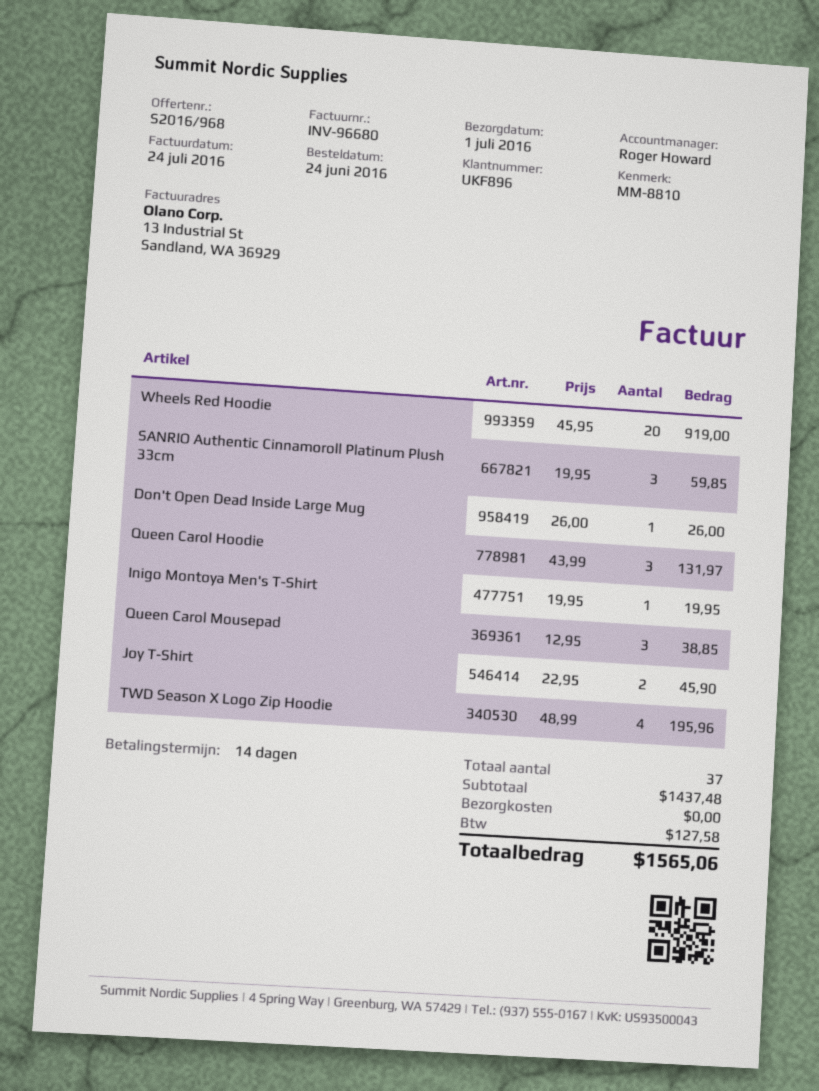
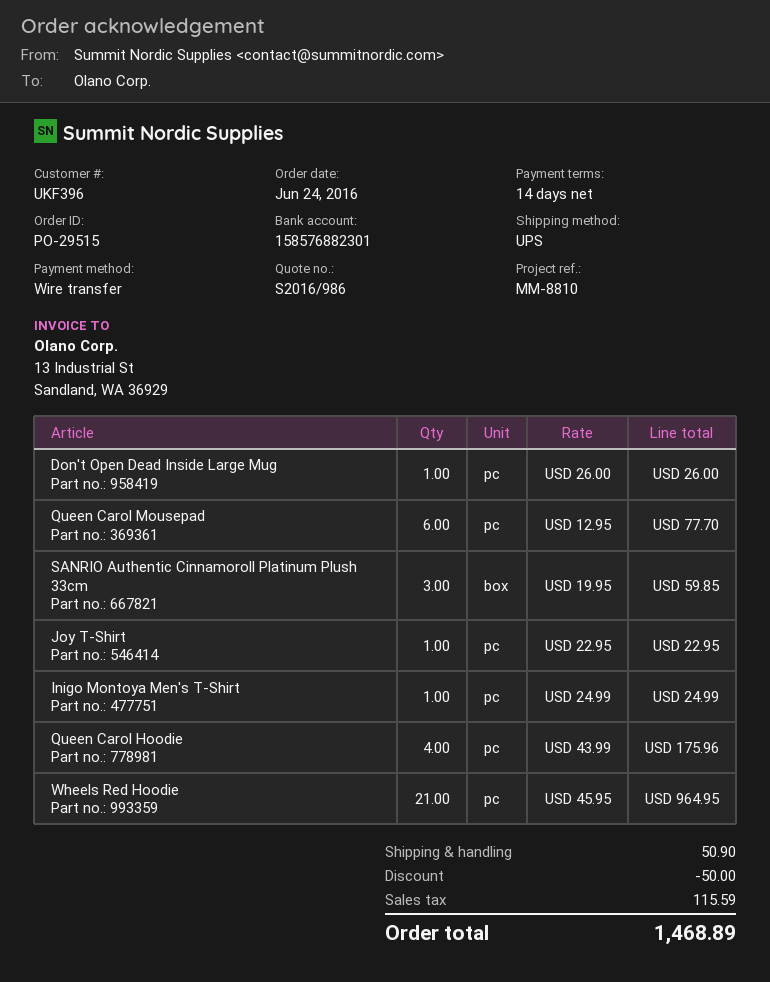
quote number: S2016/968 -> S2016/986
customer number: UKF896 -> UKF396
Wheels Red Hoodie: 20 x 45.95 = 919.00 -> 21 x 45.95 = 964.95
Queen Carol Hoodie: 3 x 43.99 = 131.97 -> 4 x 43.99 = 175.96
Inigo Montoya Men's T-Shirt: 1 x 19.95 = 19.95 -> 1 x 24.99 = 24.99
Queen Carol Mousepad: 3 x 12.95 = 38.85 -> 6 x 12.95 = 77.70
Joy T-Shirt: 2 x 22.95 = 45.90 -> 1 x 22.95 = 22.95
TWD Season X Logo Zip Hoodie: 4 x 48.99 = 195.96 -> none
discount: none -> 50.00
shipping: 0.00 -> 50.90
tax: 127.58 -> 115.59
total: 1565.06 -> 1468.89

